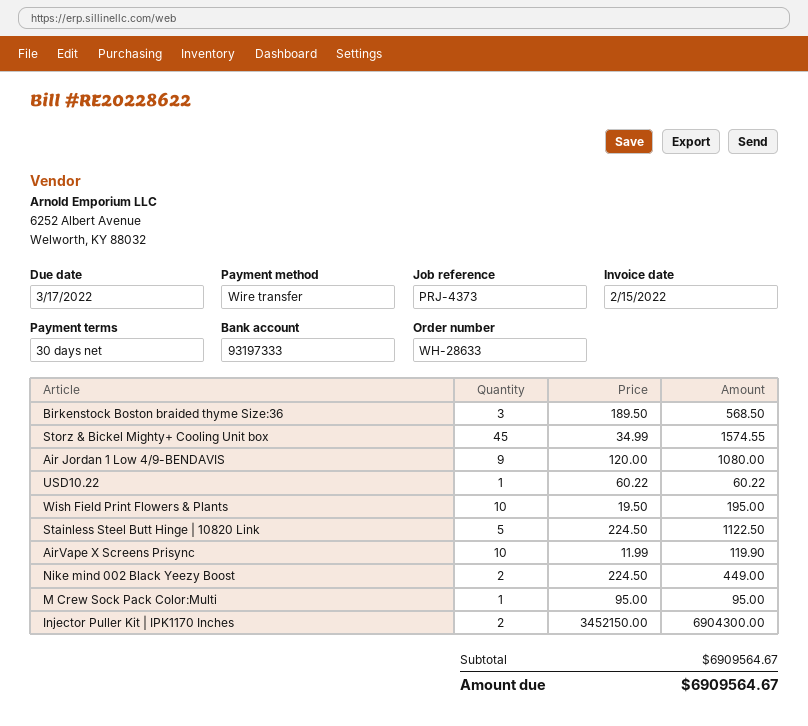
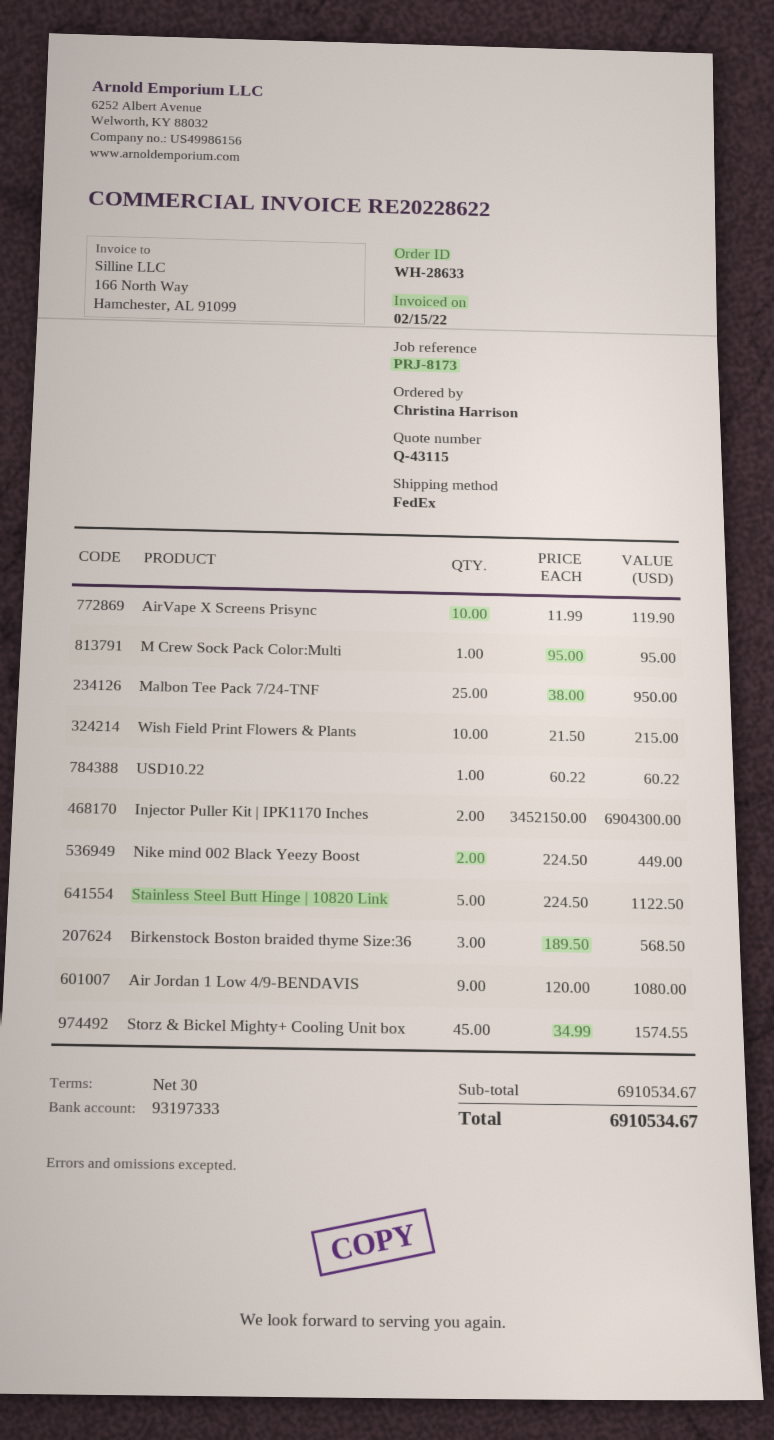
reference: PRJ-4373 -> PRJ-8173
Wish Field Print Flowers & Plants: 10 x 19.50 = 195.00 -> 10 x 21.50 = 215.00
Malbon Tee Pack 7/24-TNF: none -> 25 x 38.00 = 950.00
subtotal: 6909564.67 -> 6910534.67
total: 6909564.67 -> 6910534.67

